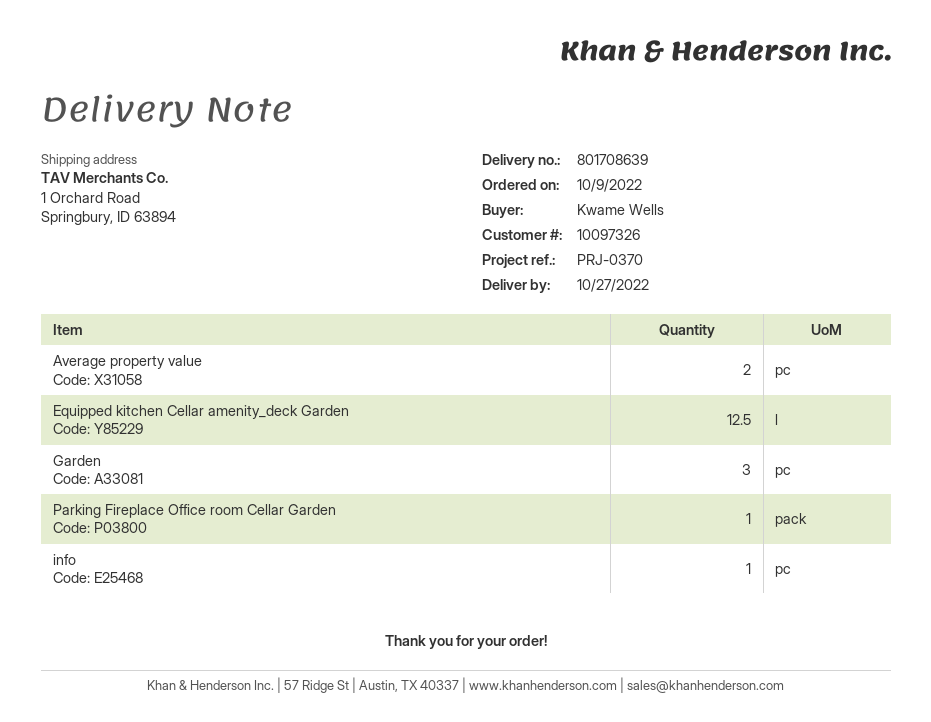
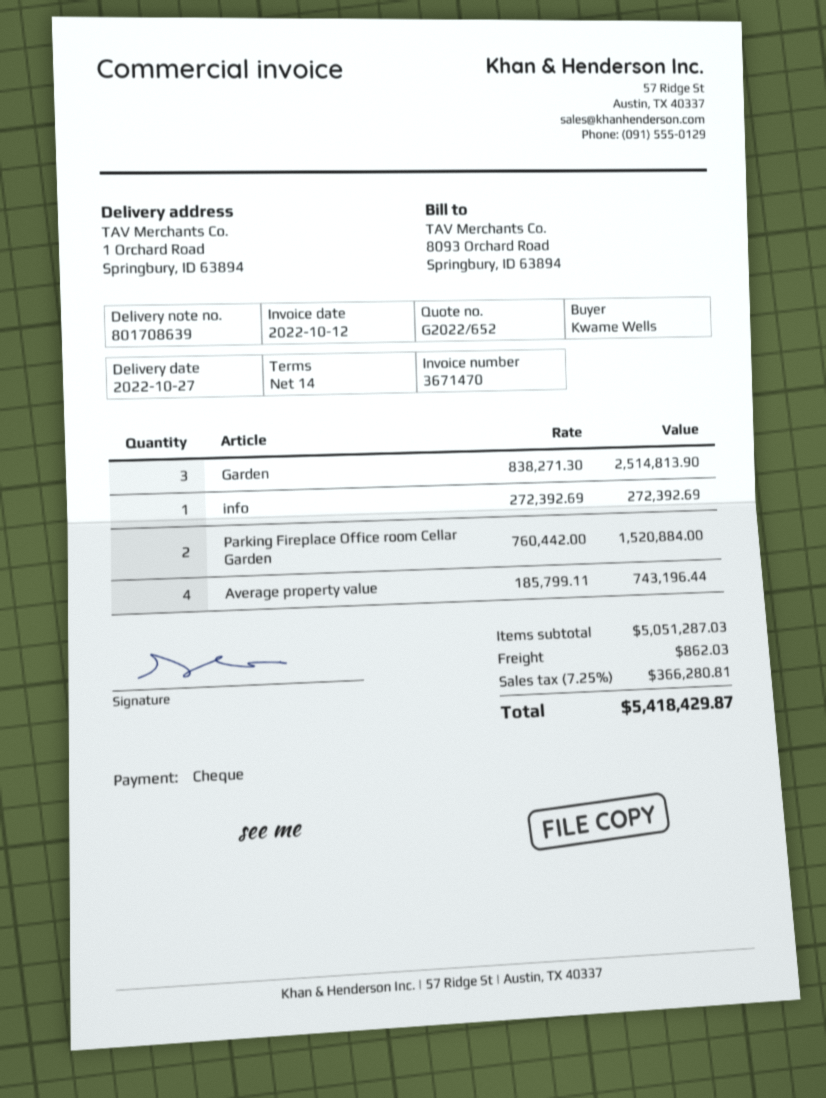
Average property value: 2 -> 4
Equipped kitchen Cellar amenity_deck Garden: 12.5 -> none
Parking Fireplace Office room Cellar Garden: 1 -> 2

